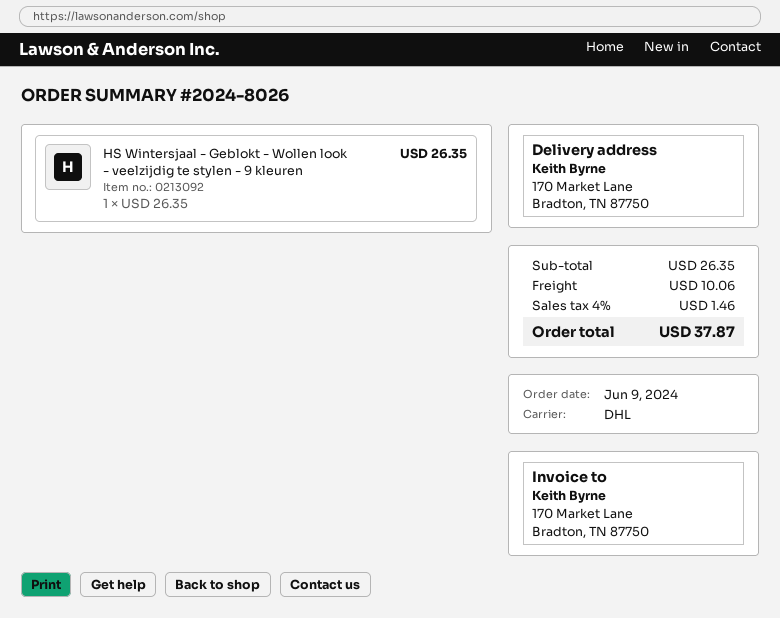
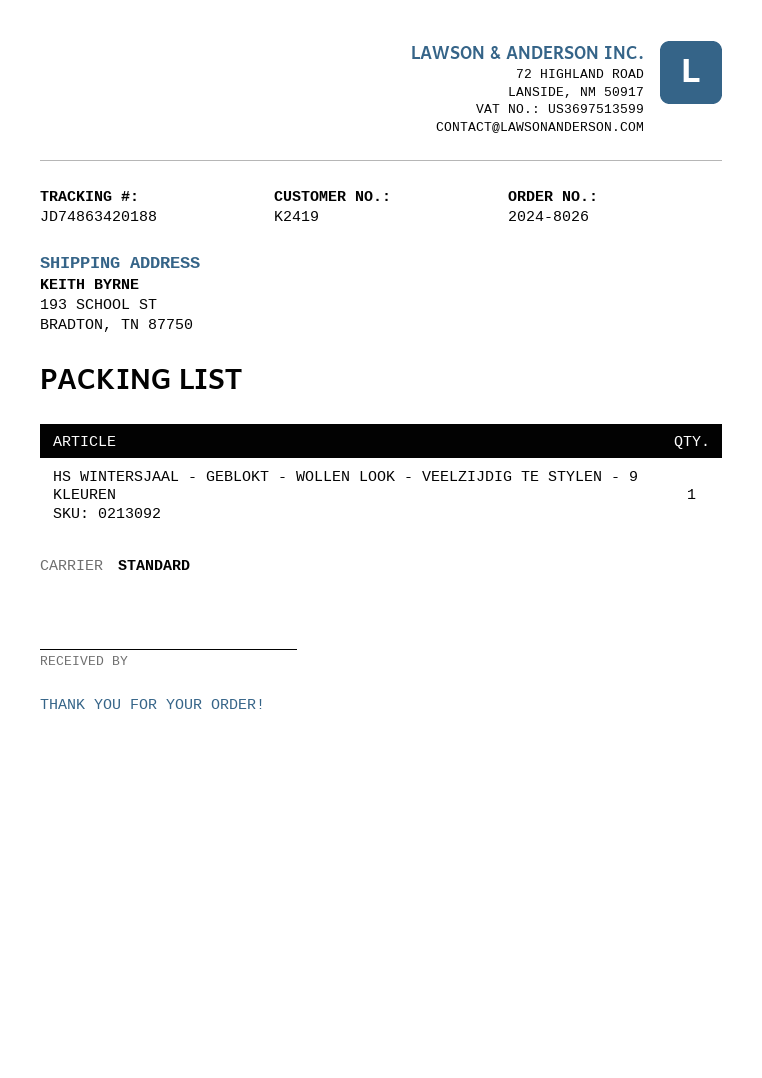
shipping method: DHL -> standard
ship to: 170 Market Lane, Bradton, TN 87750 -> 193 SCHOOL ST, BRADTON, TN 87750

